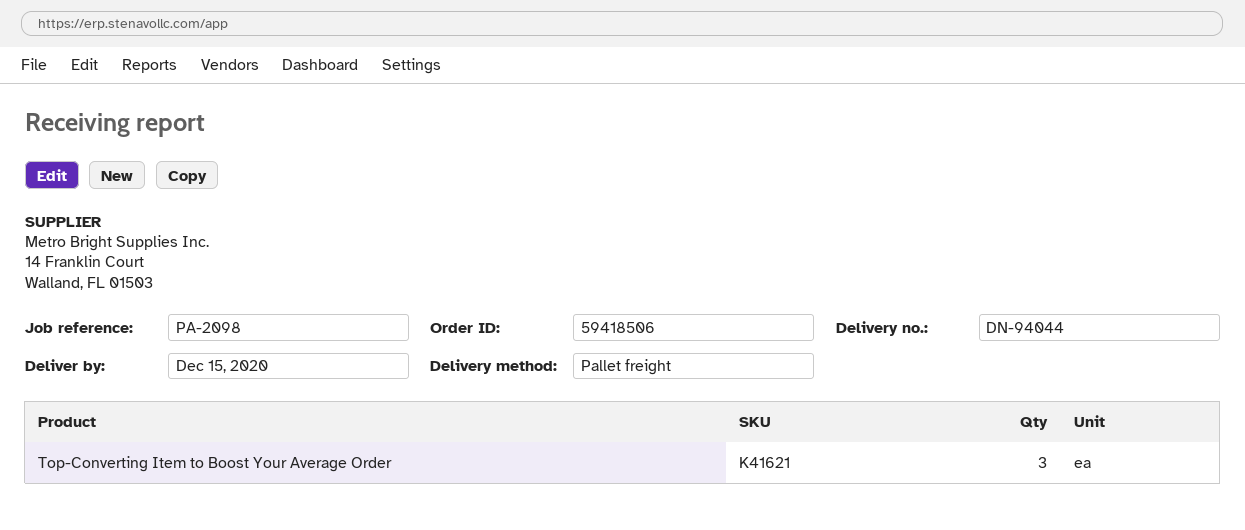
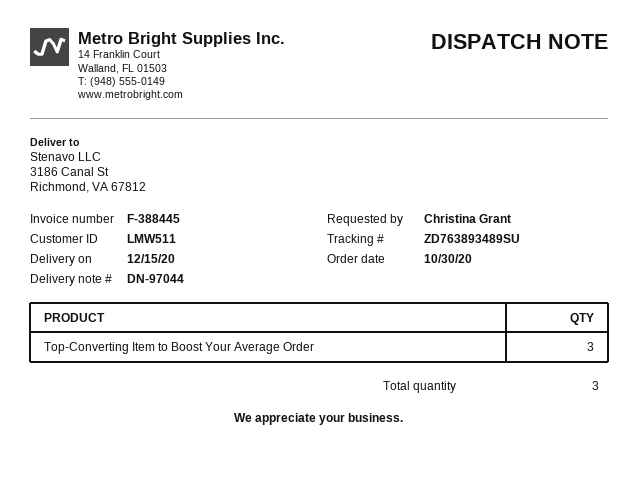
delivery note number: DN-94044 -> DN-97044

